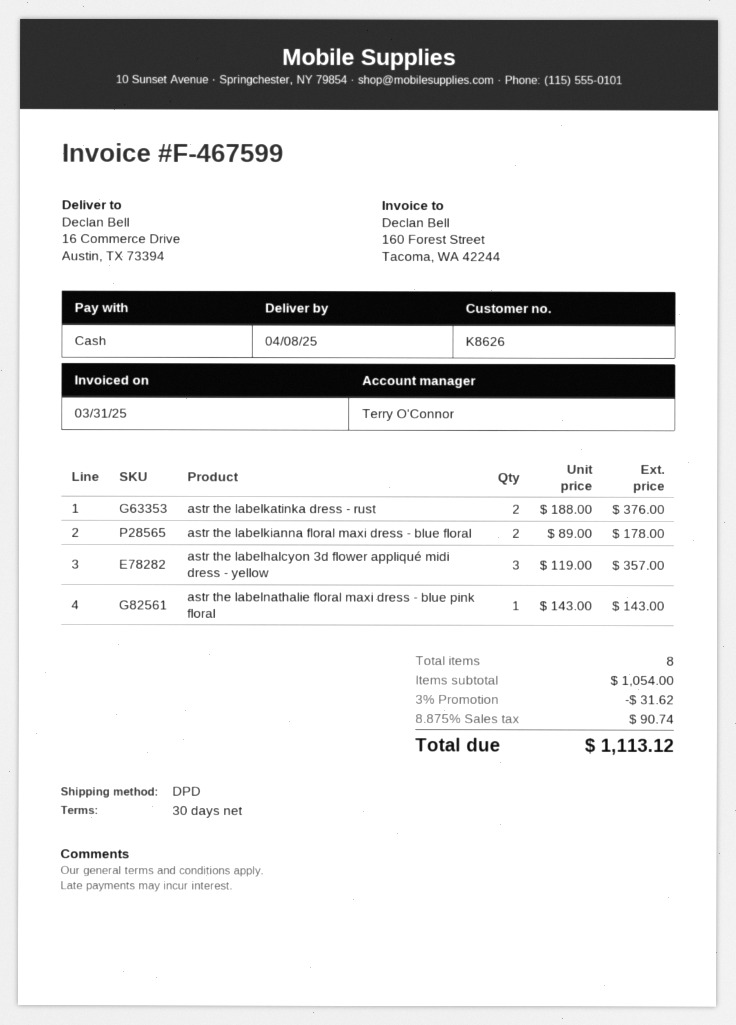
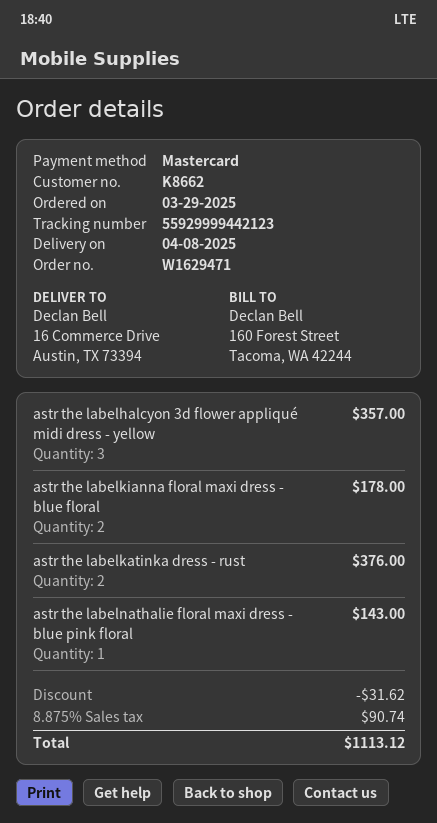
customer number: K8626 -> K8662
payment method: cash -> Mastercard

